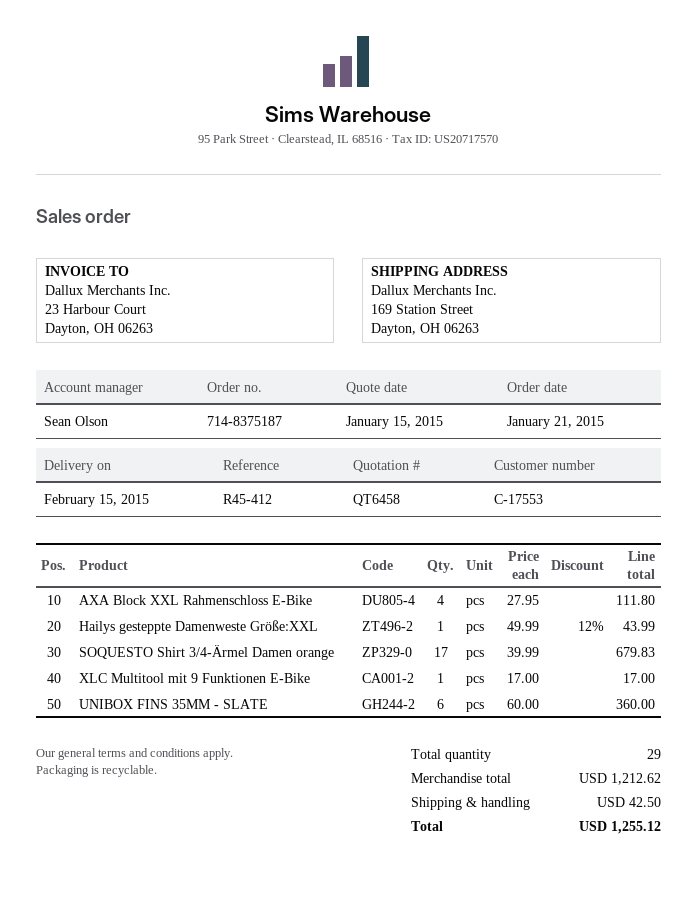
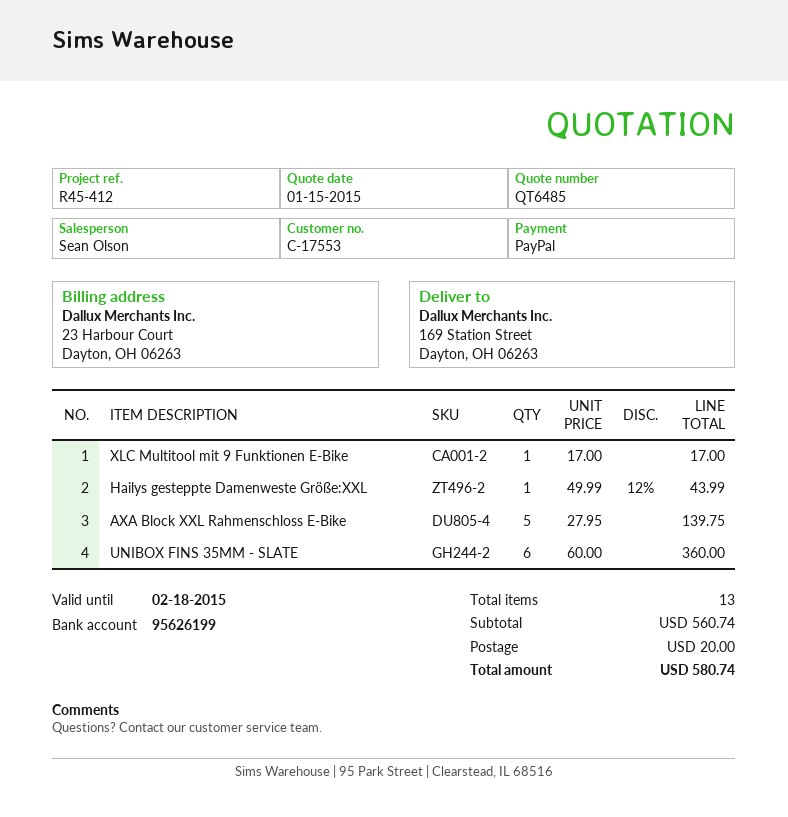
quote number: QT6458 -> QT6485
AXA Block XXL Rahmenschloss E-Bike: 4 x 27.95 = 111.80 -> 5 x 27.95 = 139.75
SOQUESTO Shirt 3/4-Ärmel Damen orange: 17 x 39.99 = 679.83 -> none
total quantity: 29 -> 13
subtotal: 1212.62 -> 560.74
shipping: 42.50 -> 20.00
total: 1255.12 -> 580.74

